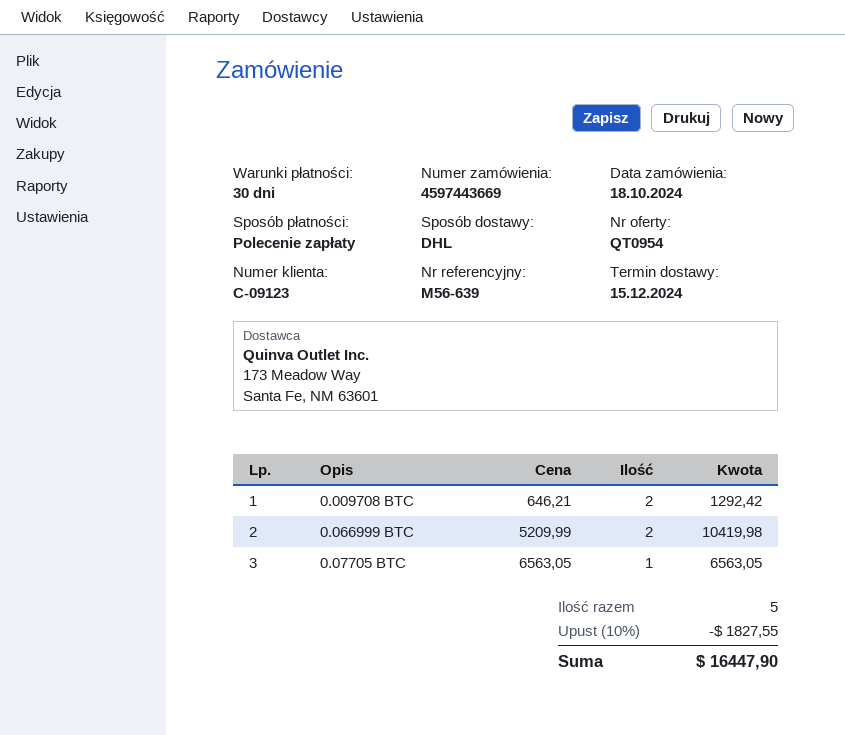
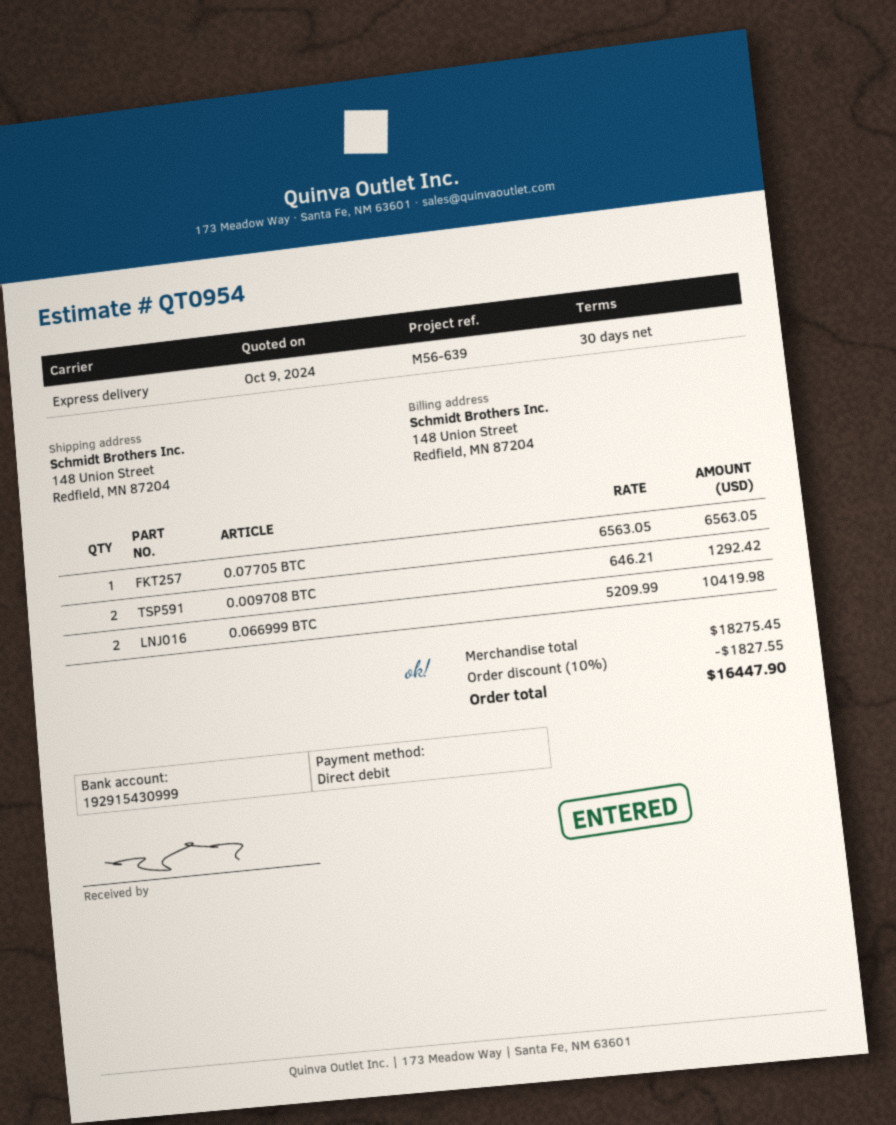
shipping method: DHL -> express

